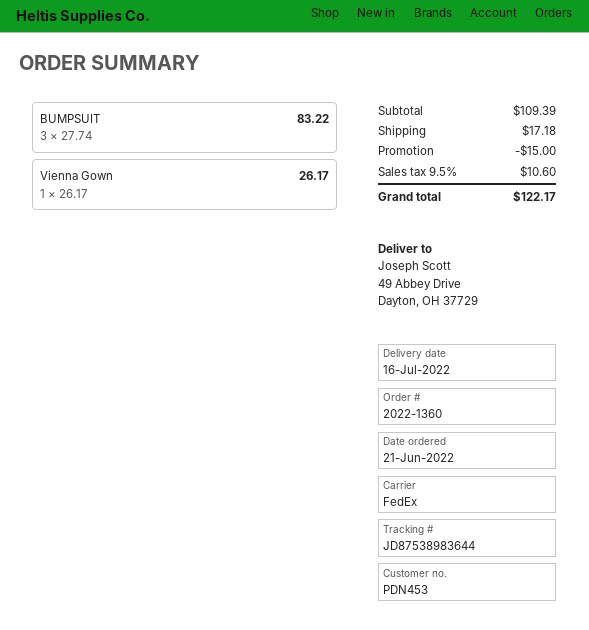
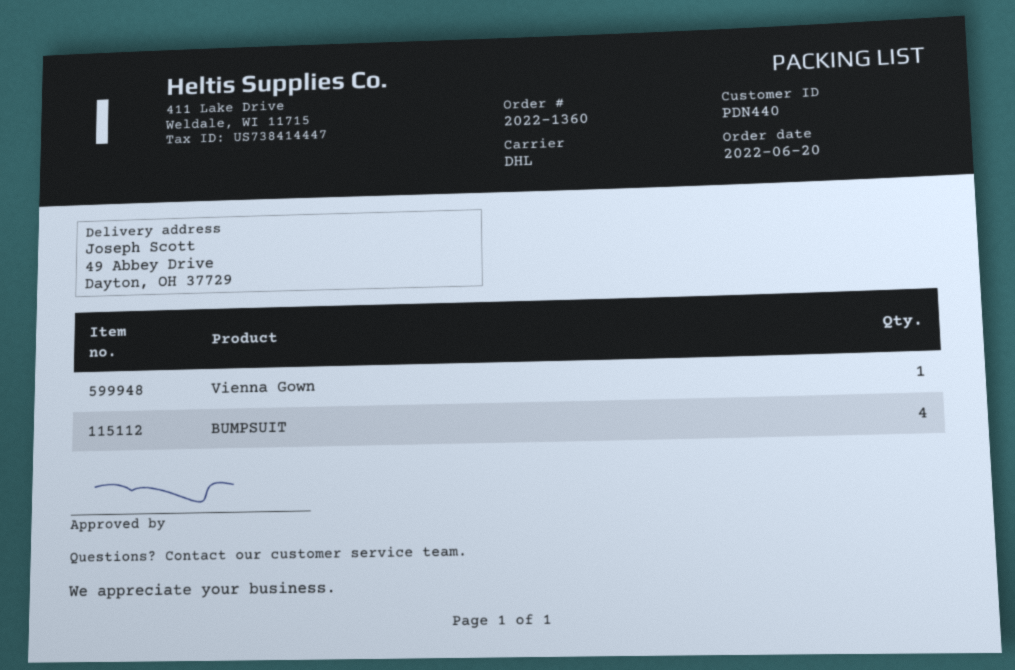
order date: 2022-06-21 -> 2022-06-20
customer number: PDN453 -> PDN440
shipping method: FedEx -> DHL
BUMPSUIT: 3 -> 4

